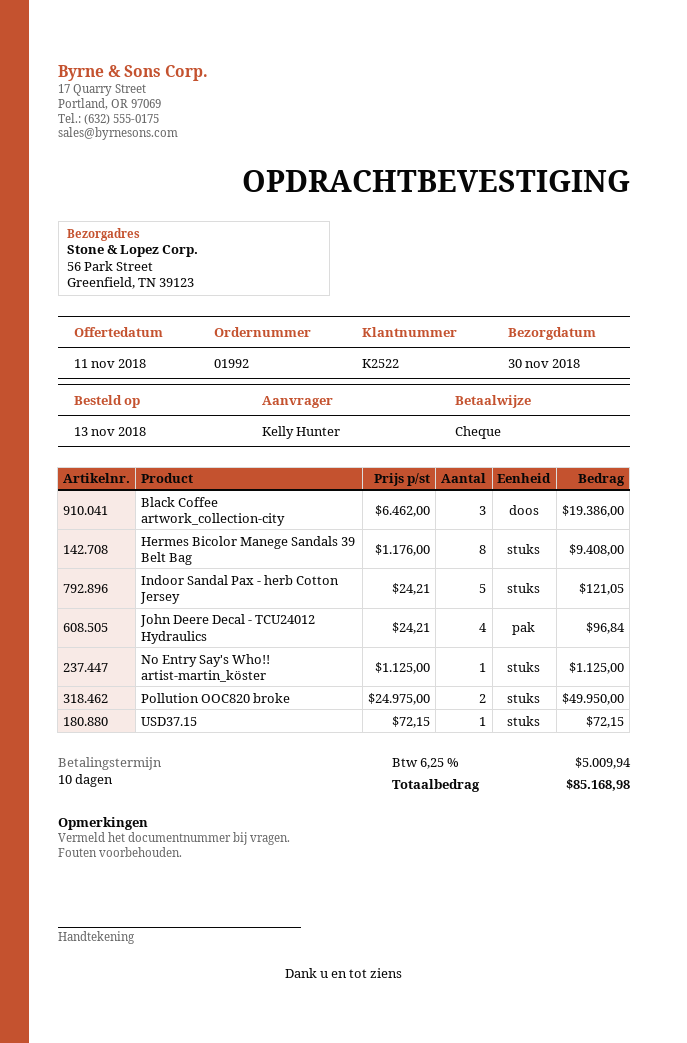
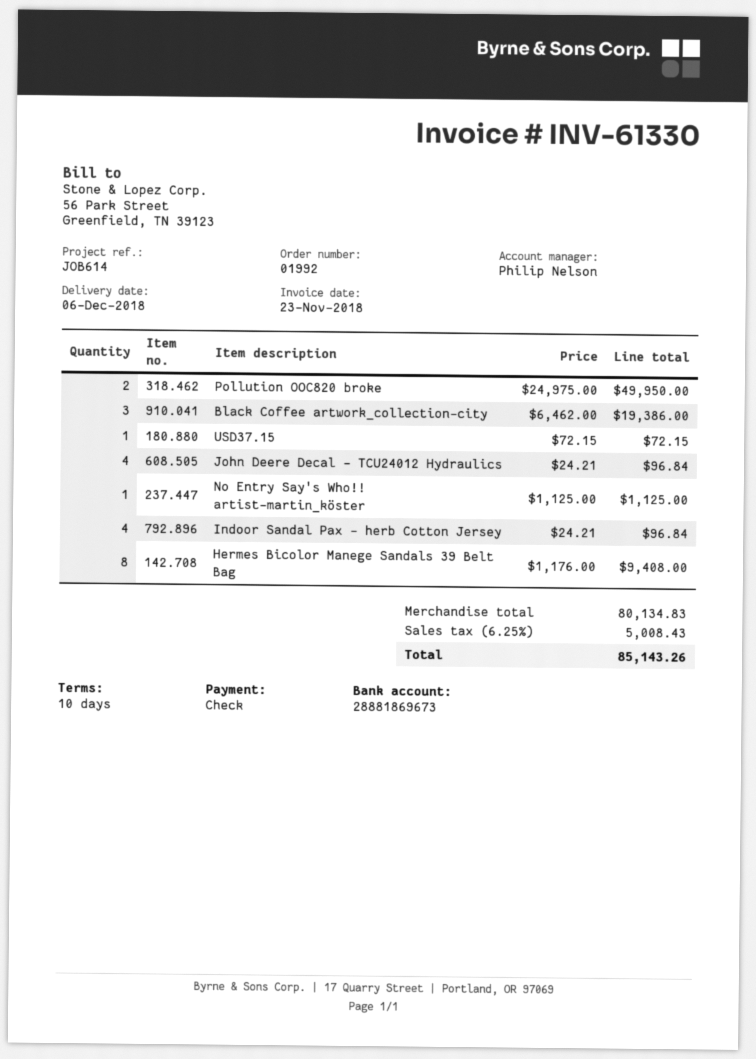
delivery date: 2018-11-30 -> 2018-12-06
Indoor Sandal Pax - herb Cotton Jersey: 5 x 24.21 = 121.05 -> 4 x 24.21 = 96.84
tax: 6.25% = 5009.94 -> 6.25% = 5008.43
total: 85168.98 -> 85143.26

